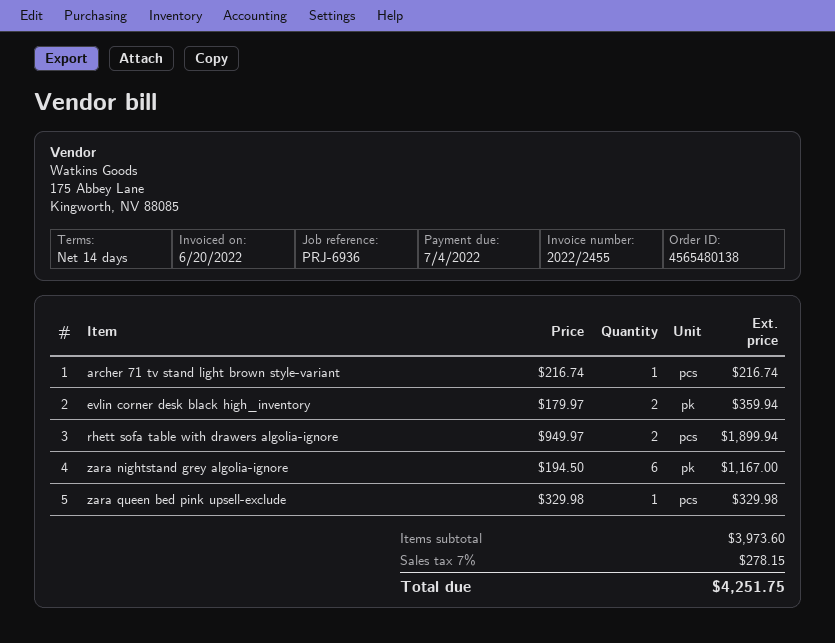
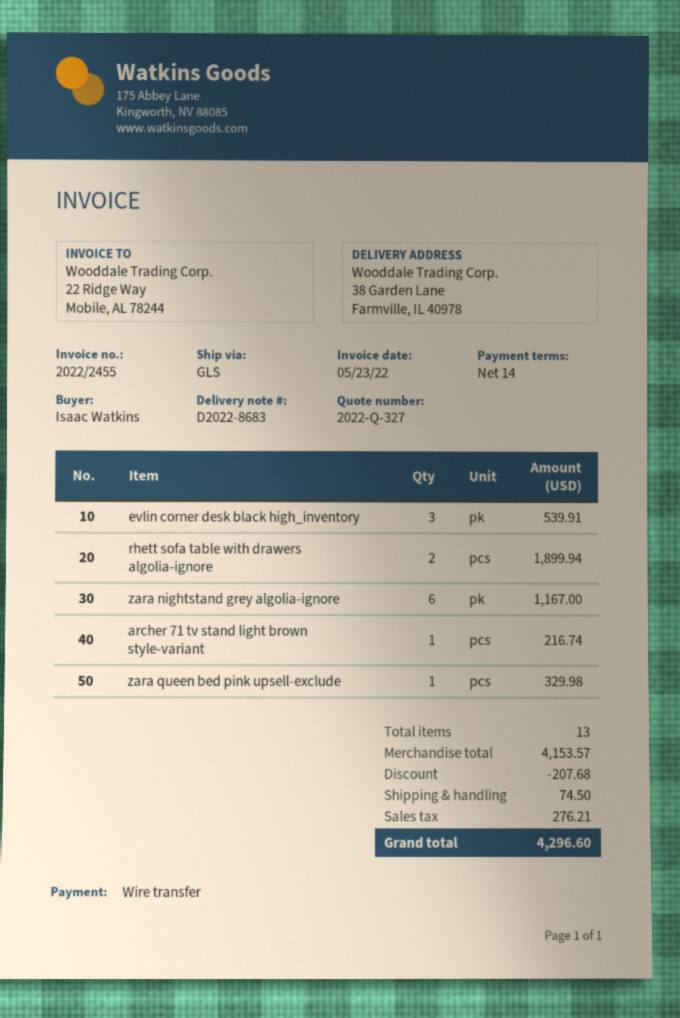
invoice date: 2022-06-20 -> 2022-05-23
evlin corner desk black high_inventory: 2 for 359.94 -> 3 for 539.91
subtotal: 3973.60 -> 4153.57
discount: none -> 207.68
shipping: none -> 74.50
tax: 278.15 -> 276.21
total: 4251.75 -> 4296.60

